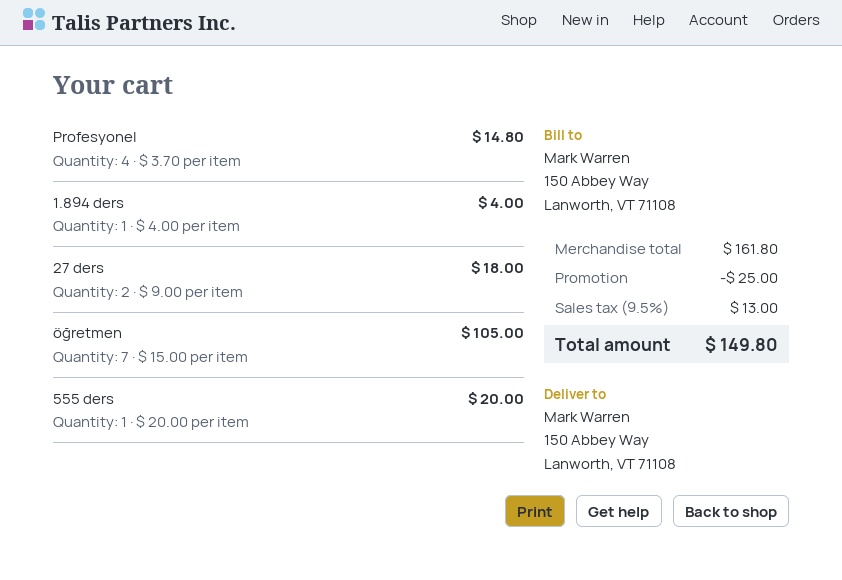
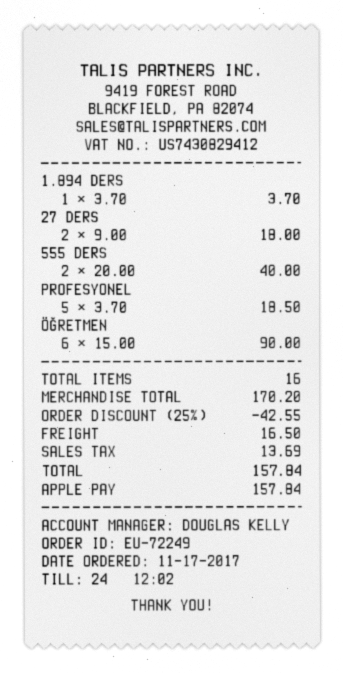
Profesyonel: 4 x 3.70 = 14.80 -> 5 x 3.70 = 18.50
1.894 ders: 1 x 4.00 = 4.00 -> 1 x 3.70 = 3.70
öğretmen: 7 x 15.00 = 105.00 -> 6 x 15.00 = 90.00
555 ders: 1 x 20.00 = 20.00 -> 2 x 20.00 = 40.00
subtotal: 161.80 -> 170.20
discount: 25.00 -> 42.55
shipping: none -> 16.50
tax: 13.00 -> 13.69
total: 149.80 -> 157.84

